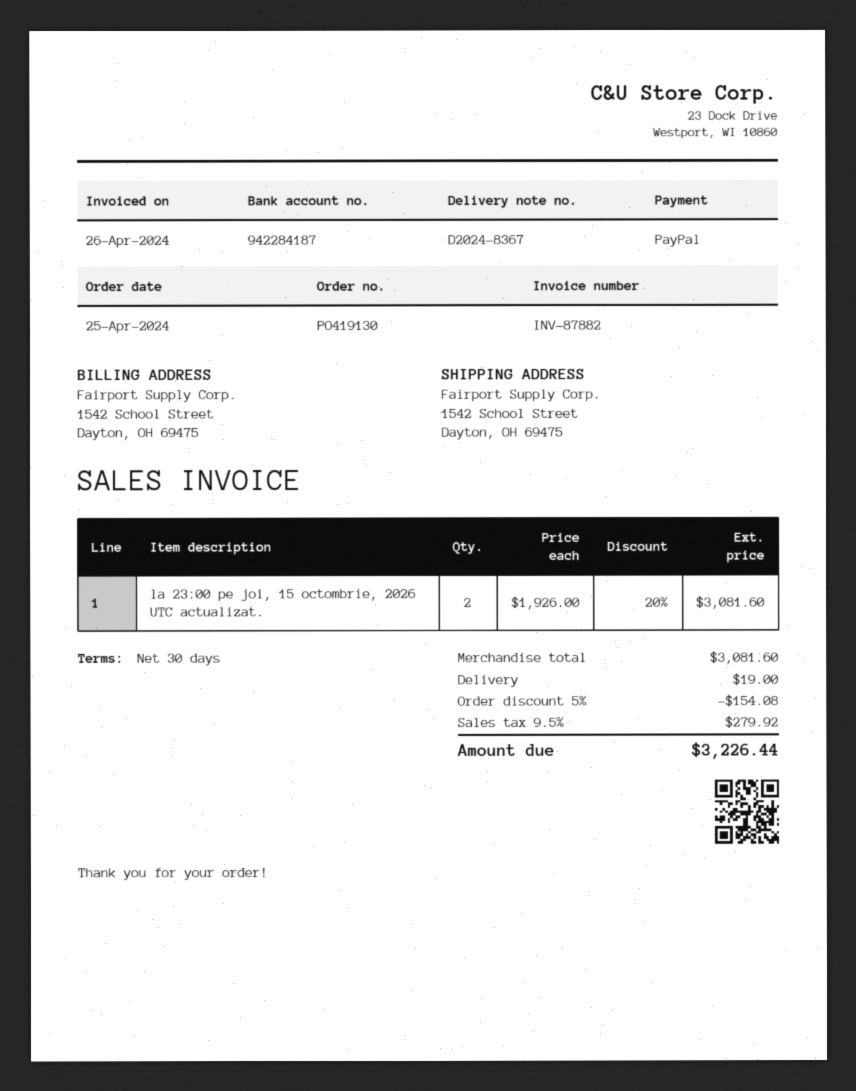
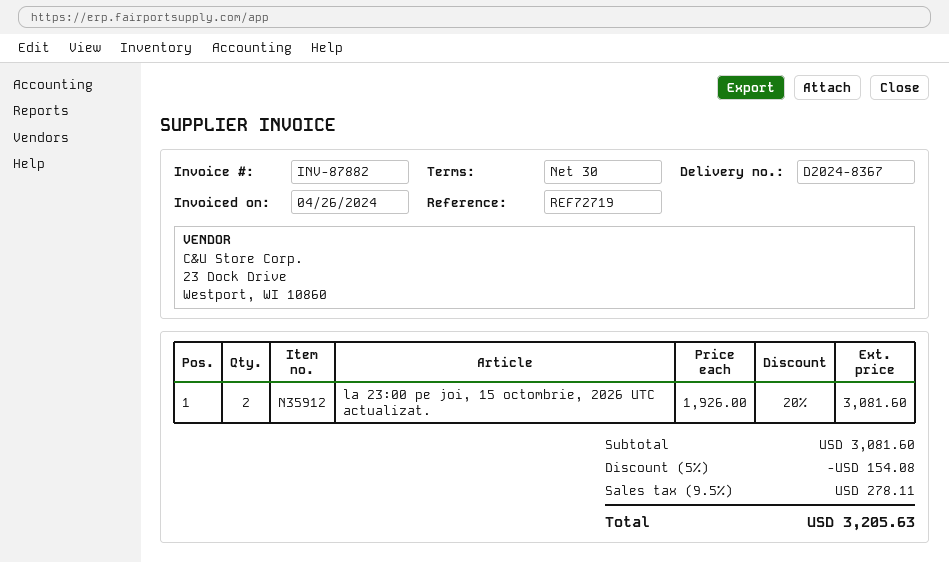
shipping: 19.00 -> none
tax: 9.5% = 279.92 -> 9.5% = 278.11
total: 3226.44 -> 3205.63

